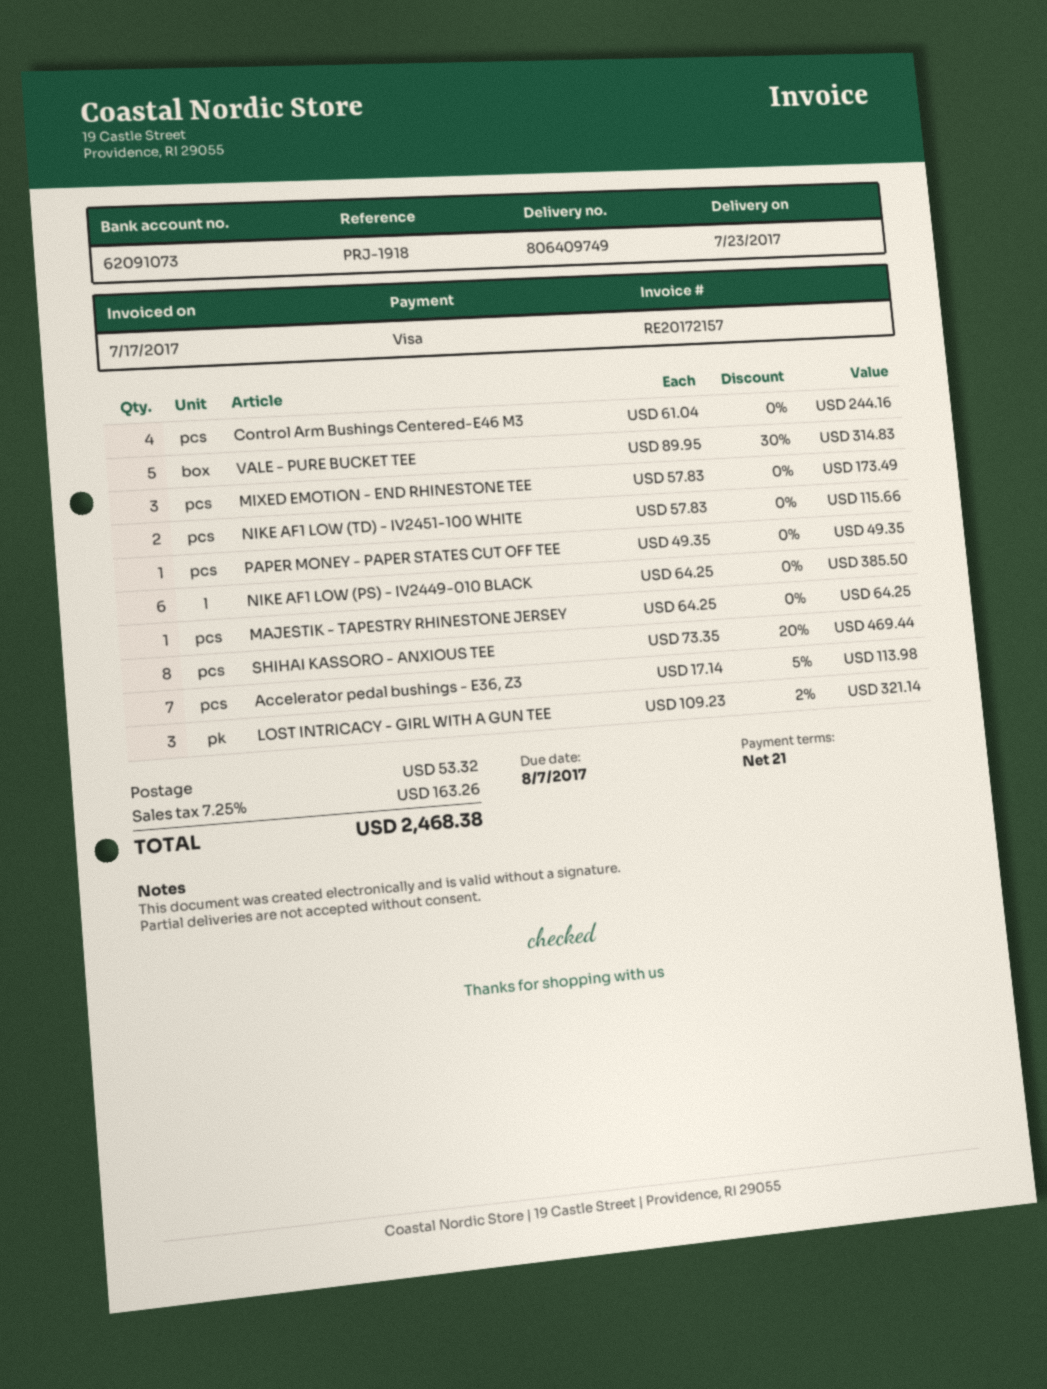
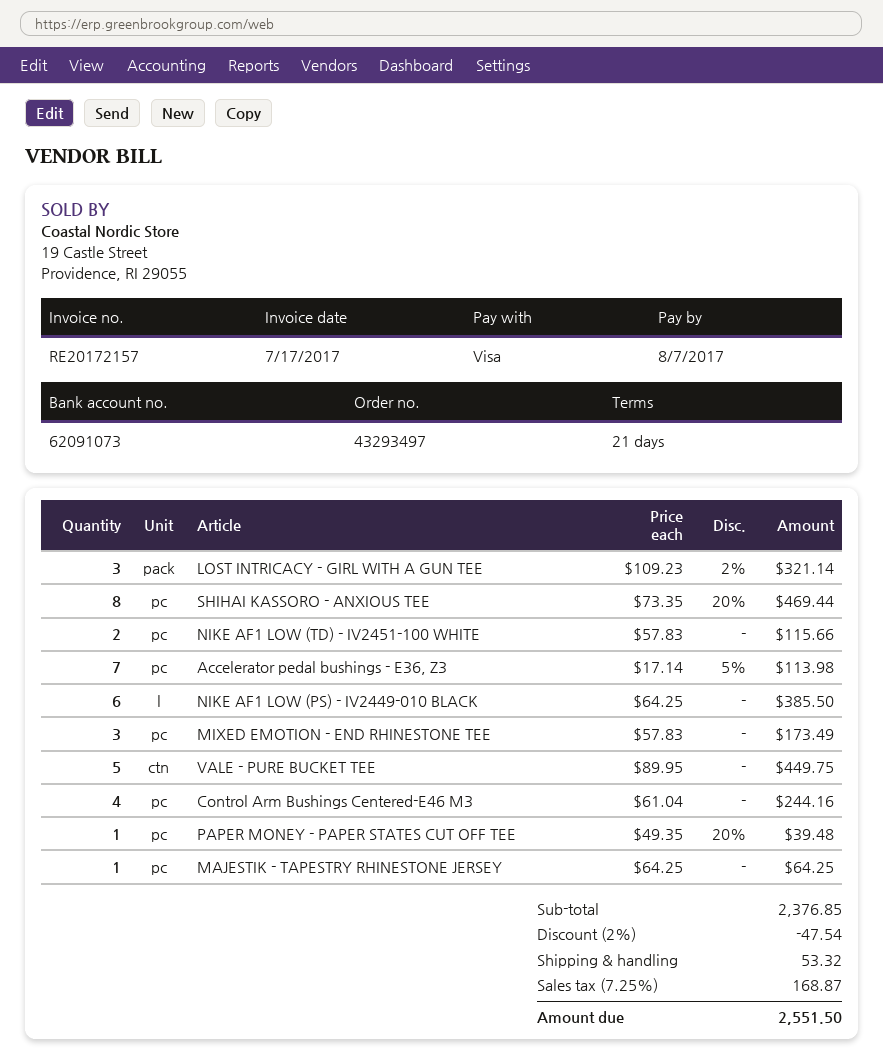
VALE - PURE BUCKET TEE: 5 x 89.95 - 30% = 314.83 -> 5 x 89.95 = 449.75
PAPER MONEY - PAPER STATES CUT OFF TEE: 1 x 49.35 = 49.35 -> 1 x 49.35 - 20% = 39.48
discount: none -> 2% = 47.54
tax: 7.25% = 163.26 -> 7.25% = 168.87
total: 2468.38 -> 2551.50

